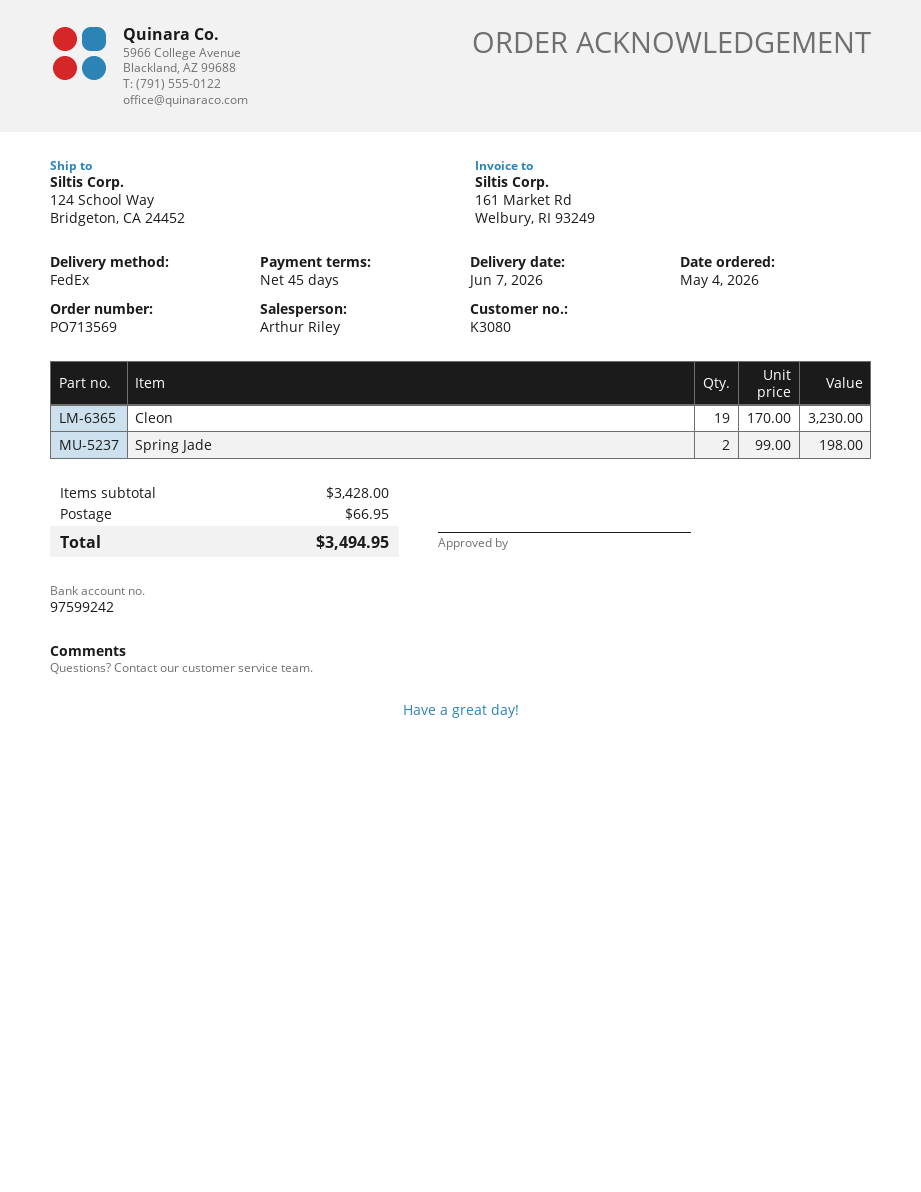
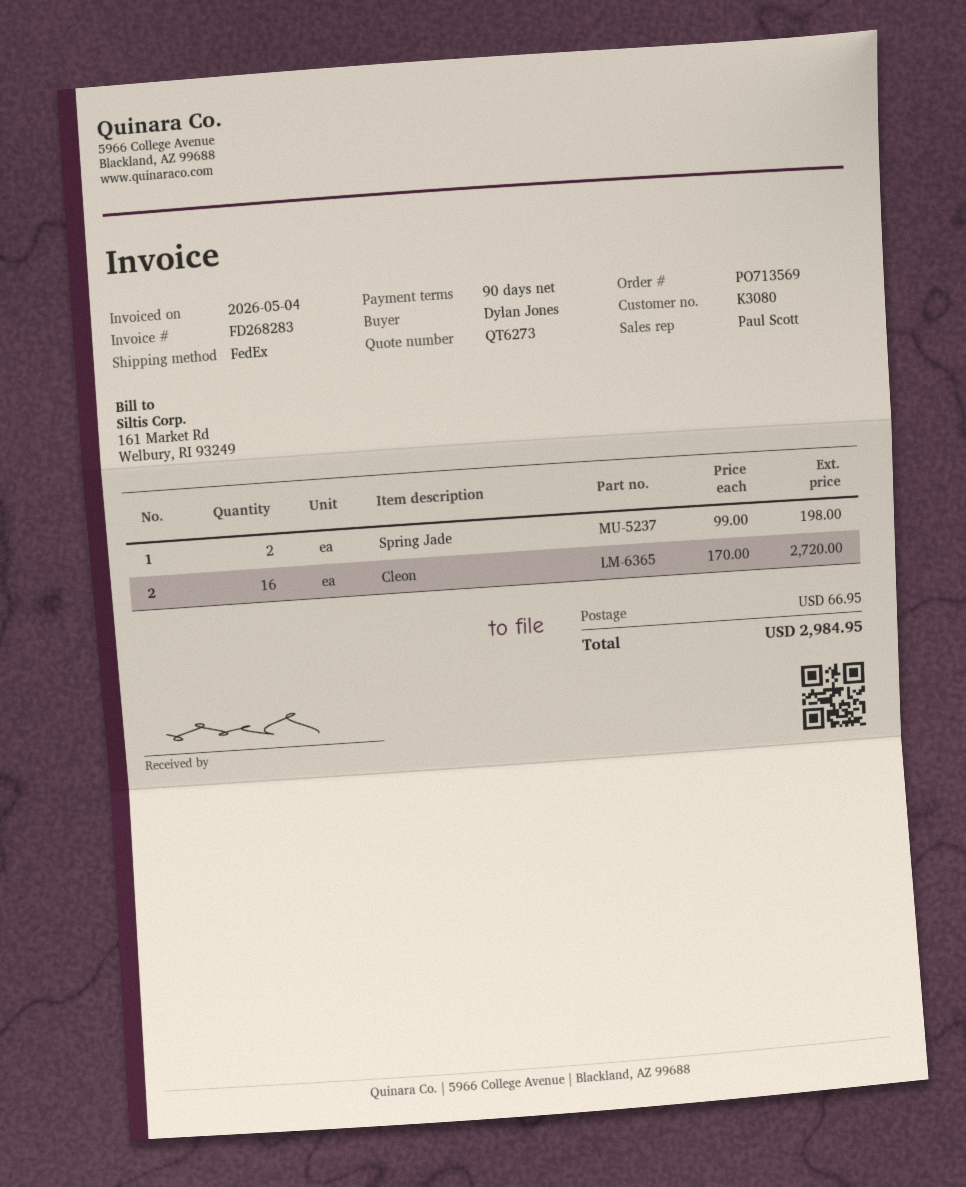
payment terms: 45 days -> 90 days
sales rep: Arthur Riley -> Paul Scott
Cleon: 19 x 170.00 = 3230.00 -> 16 x 170.00 = 2720.00
total: 3494.95 -> 2984.95

